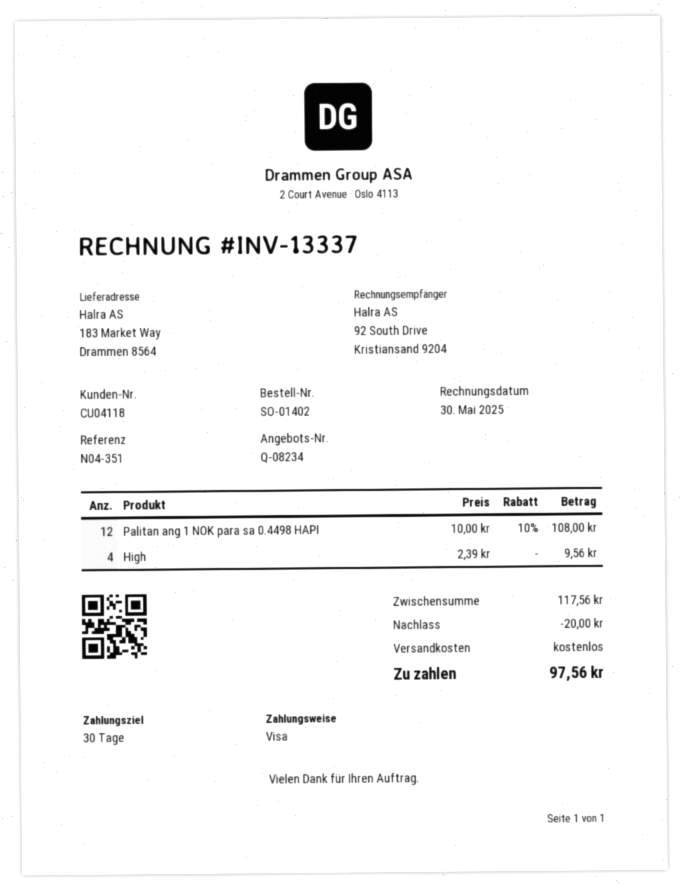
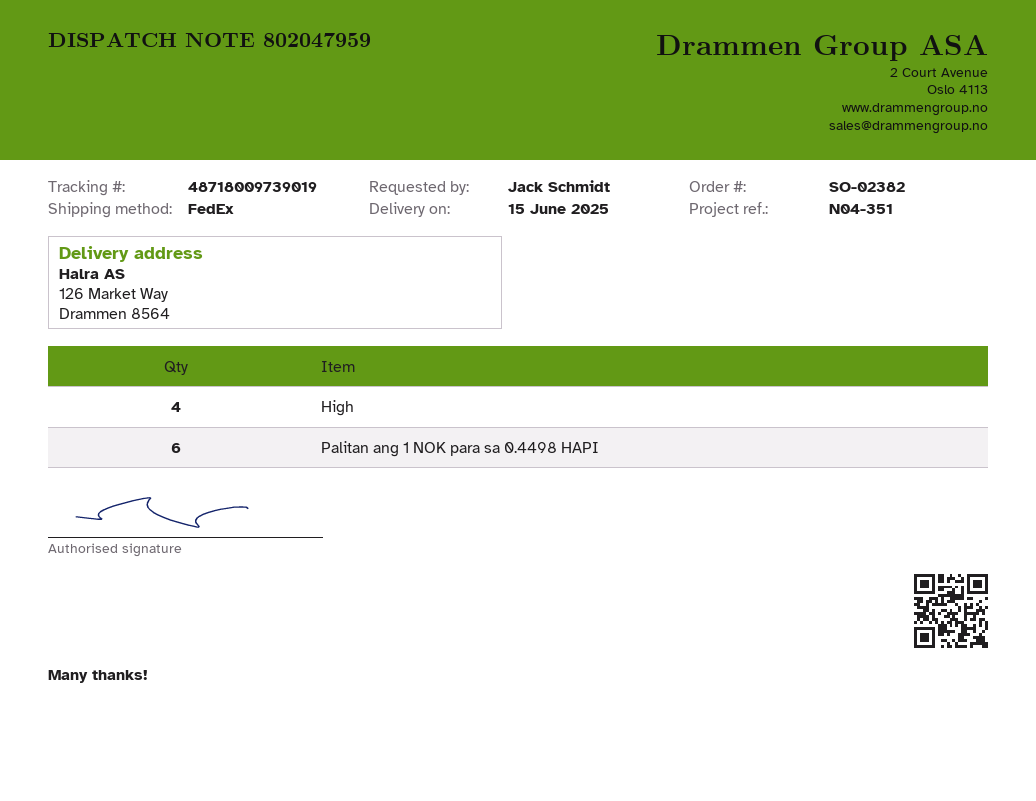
order number: SO-01402 -> SO-02382
ship to: 183 Market Way, Drammen 8564 -> 126 Market Way, Drammen 8564
Palitan ang 1 NOK para sa 0.4498 HAPI: 12 -> 6

